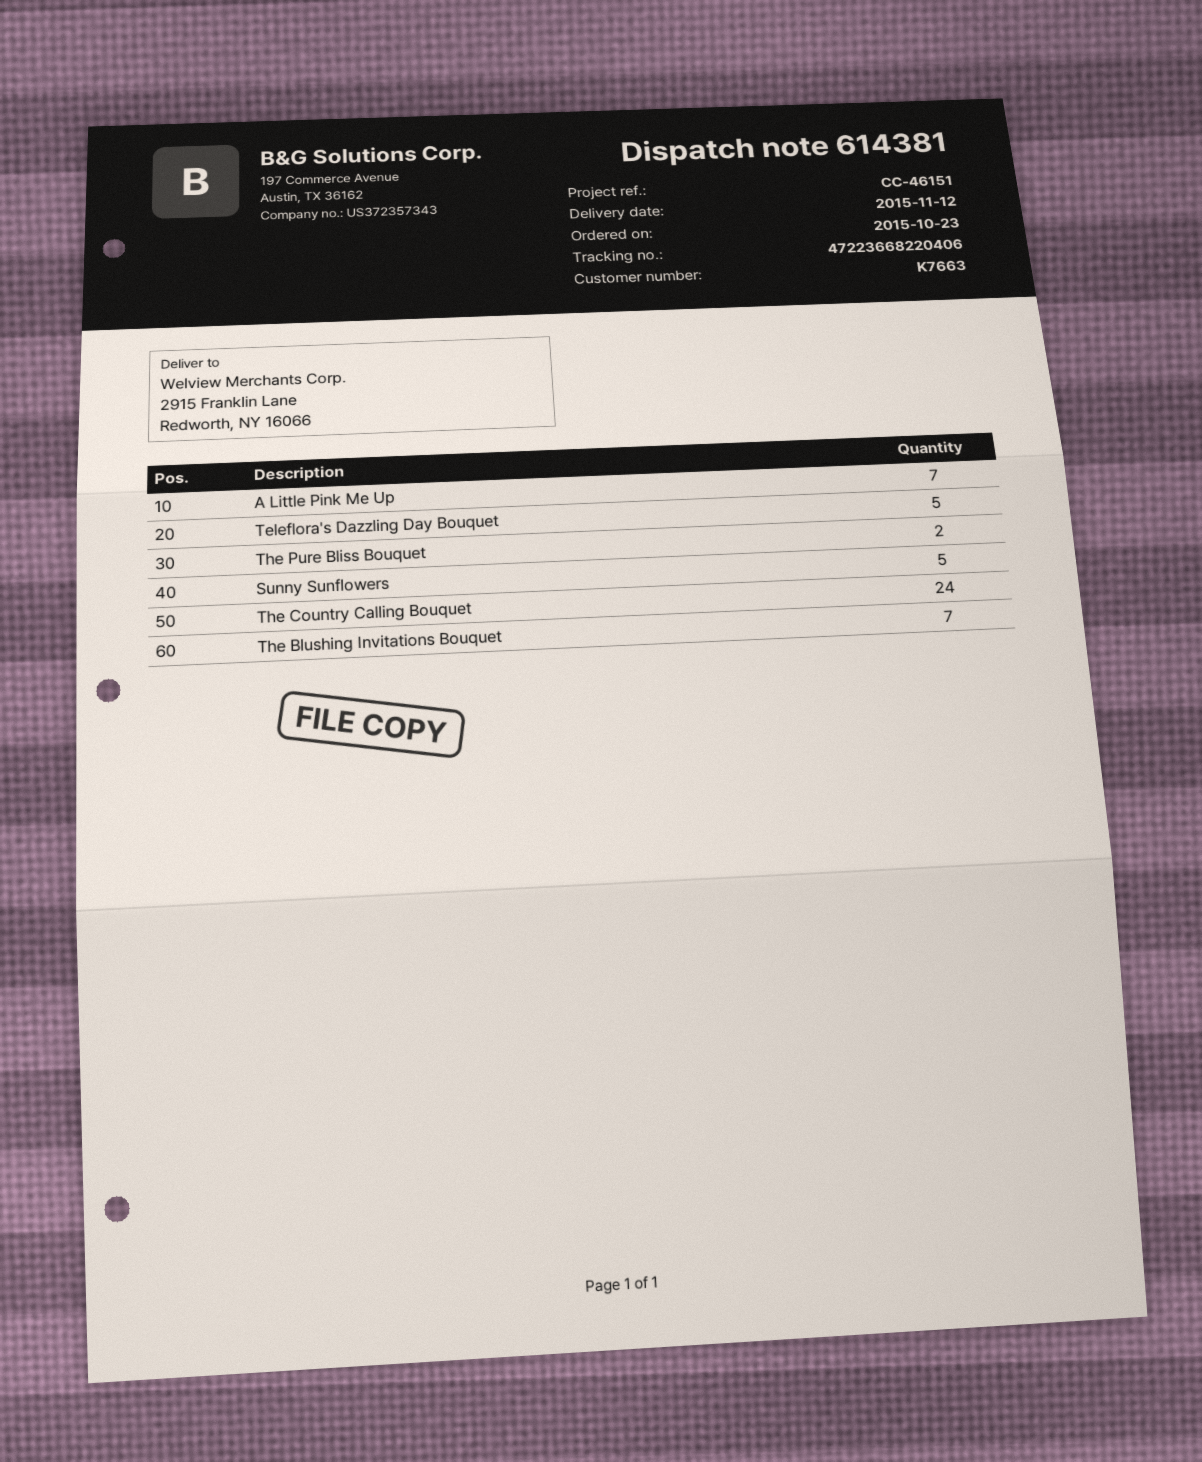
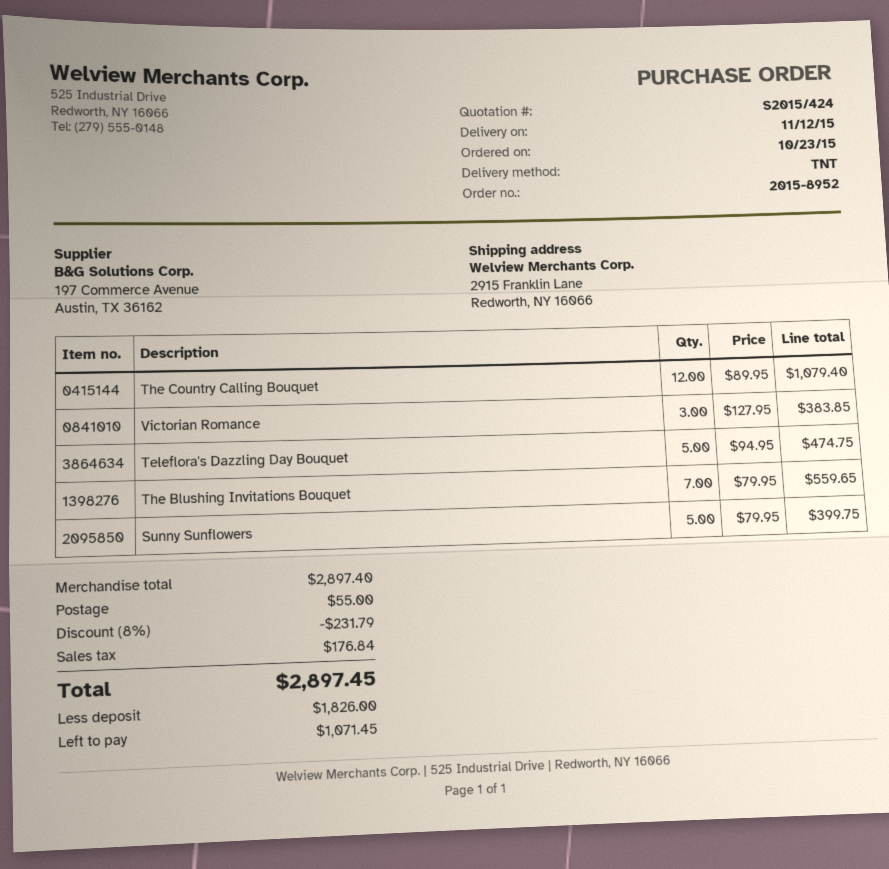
A Little Pink Me Up: 7 -> none
The Pure Bliss Bouquet: 2 -> none
The Country Calling Bouquet: 24 -> 12
Victorian Romance: none -> 3

